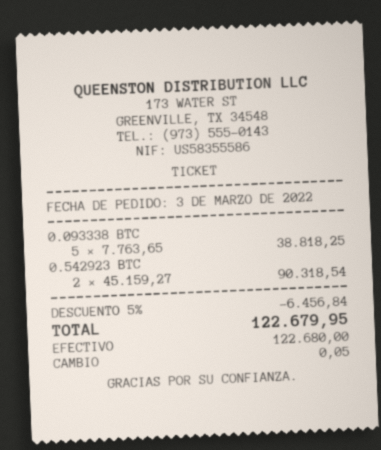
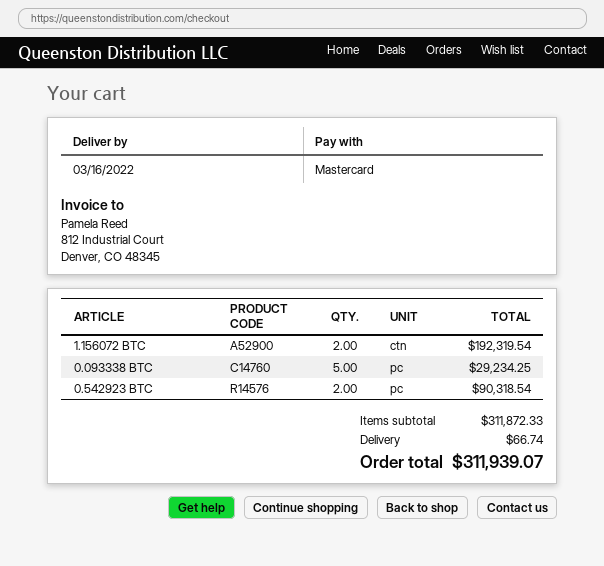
payment method: cash -> Mastercard
0.093338 BTC: 5 for 38818.25 -> 5 for 29234.25
1.156072 BTC: none -> 2 for 192319.54
discount: 5% = 6456.84 -> none
shipping: none -> 66.74
total: 122679.95 -> 311939.07

